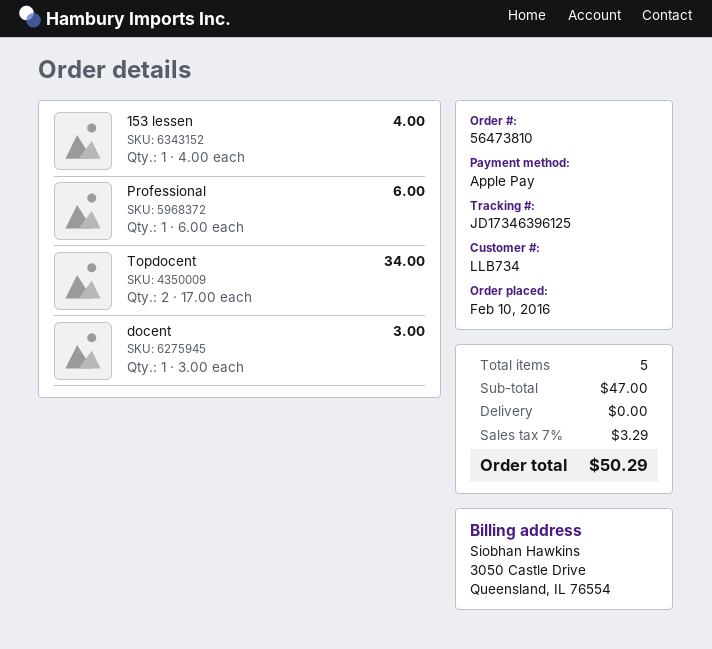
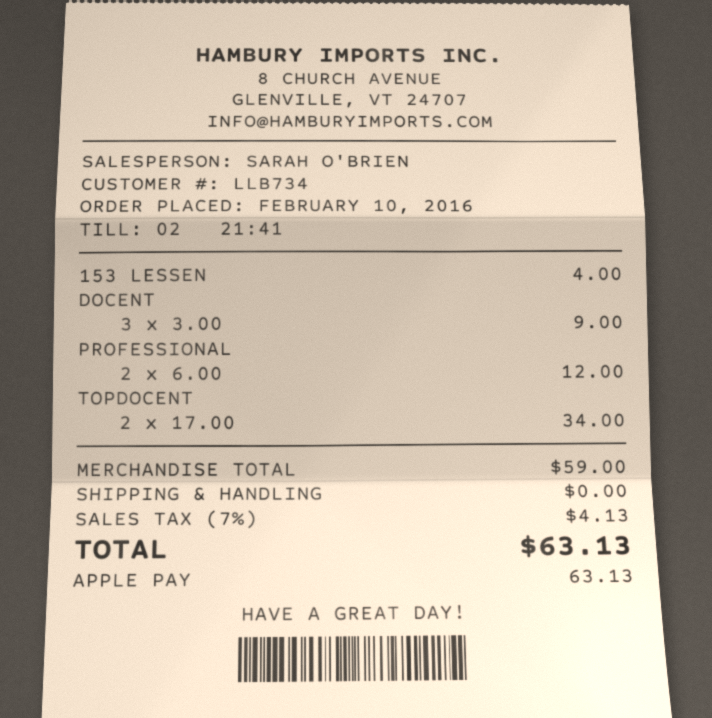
Professional: 1 x 6.00 = 6.00 -> 2 x 6.00 = 12.00
docent: 1 x 3.00 = 3.00 -> 3 x 3.00 = 9.00
subtotal: 47.00 -> 59.00
tax: 7% = 3.29 -> 7% = 4.13
total: 50.29 -> 63.13

